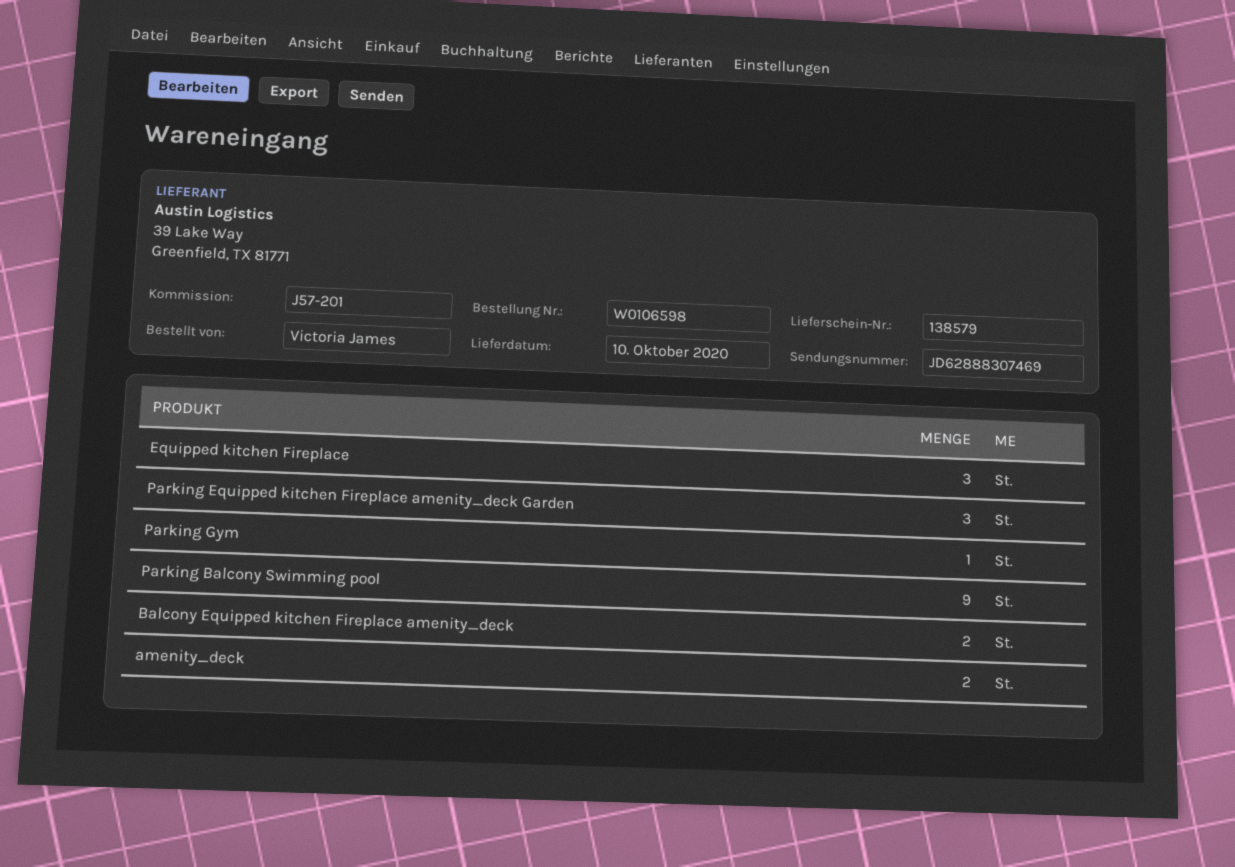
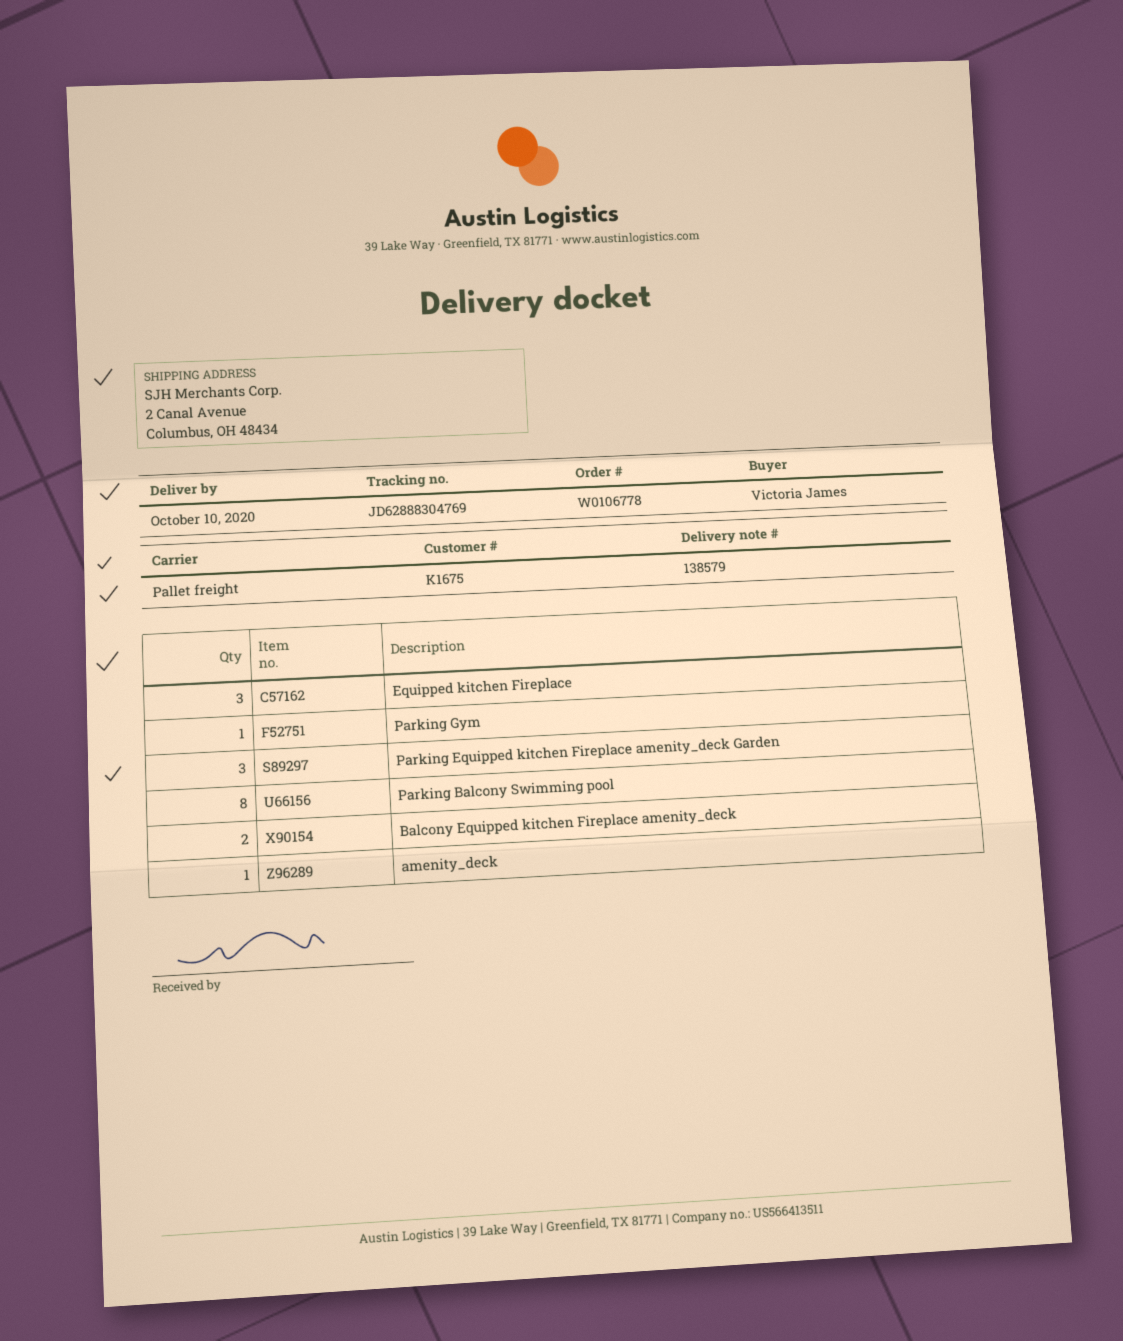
order number: W0106598 -> W0106778
tracking number: JD62888307469 -> JD62888304769
Parking Balcony Swimming pool: 9 -> 8
amenity_deck: 2 -> 1

